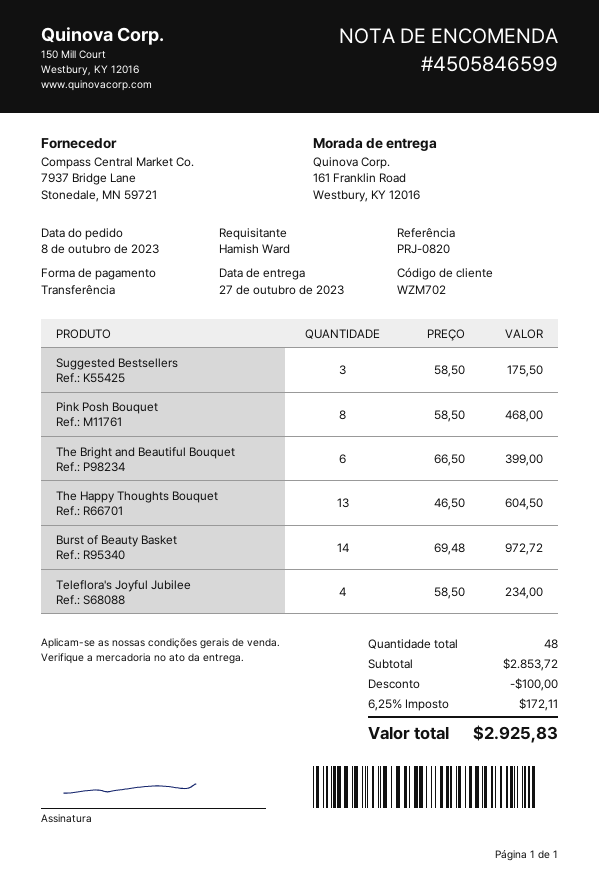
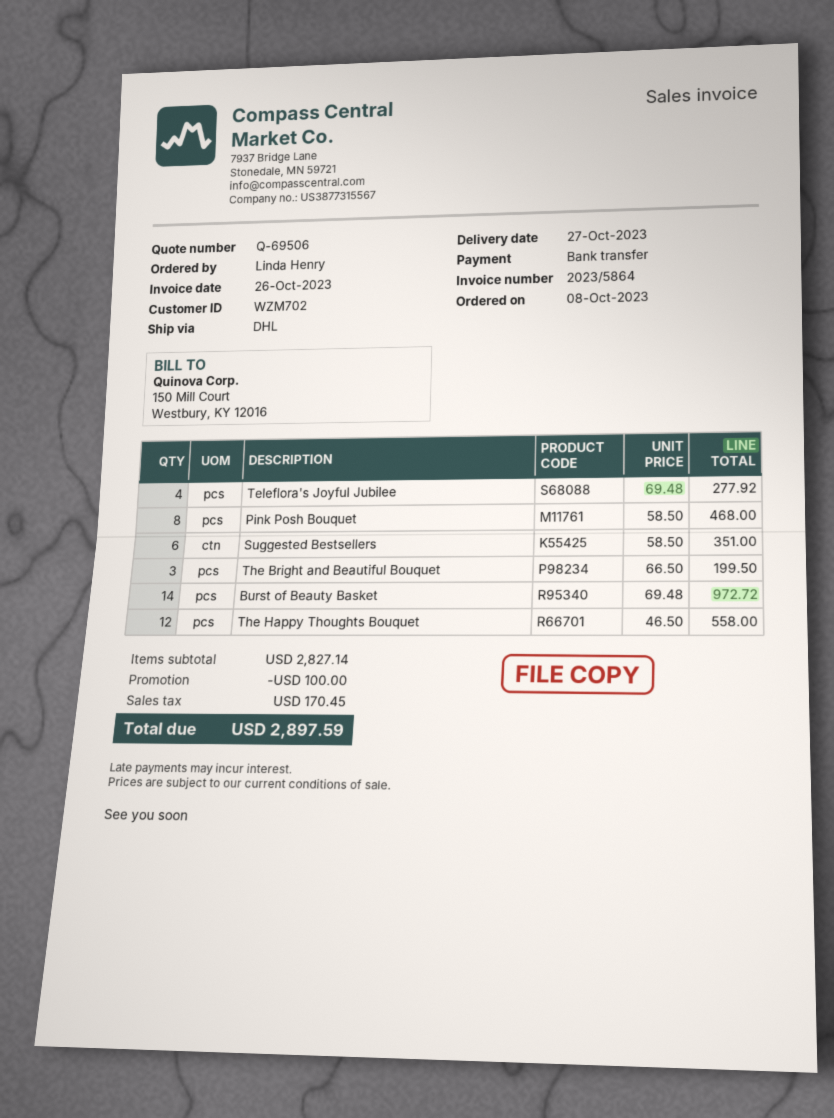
ordered by: Hamish Ward -> Linda Henry
Suggested Bestsellers: 3 x 58.50 = 175.50 -> 6 x 58.50 = 351.00
The Bright and Beautiful Bouquet: 6 x 66.50 = 399.00 -> 3 x 66.50 = 199.50
The Happy Thoughts Bouquet: 13 x 46.50 = 604.50 -> 12 x 46.50 = 558.00
Teleflora's Joyful Jubilee: 4 x 58.50 = 234.00 -> 4 x 69.48 = 277.92
subtotal: 2853.72 -> 2827.14
tax: 172.11 -> 170.45
total: 2925.83 -> 2897.59

